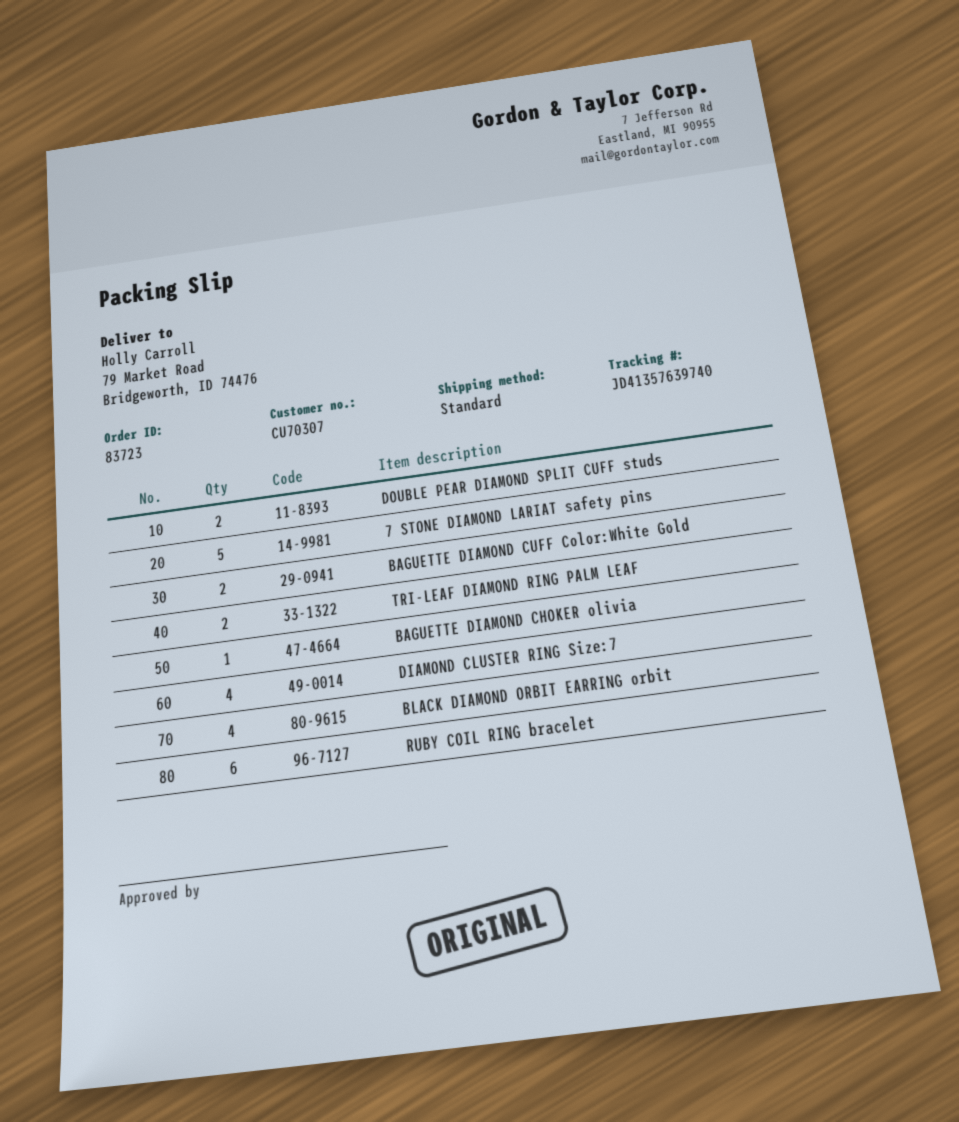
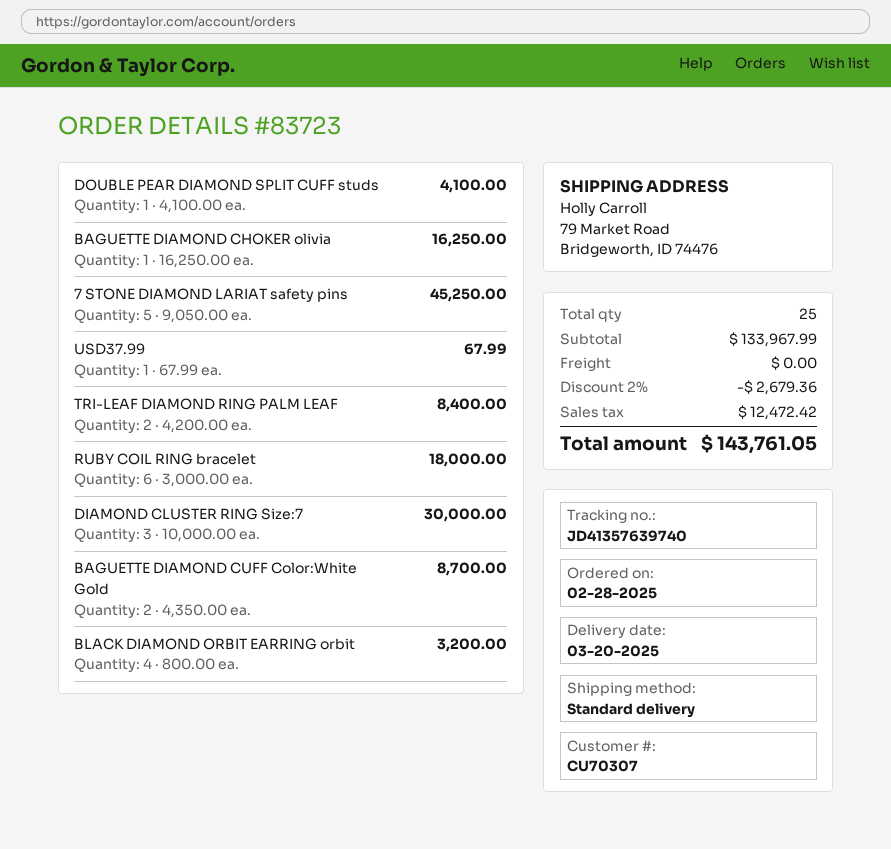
DOUBLE PEAR DIAMOND SPLIT CUFF studs: 2 -> 1
DIAMOND CLUSTER RING Size:7: 4 -> 3
USD37.99: none -> 1

